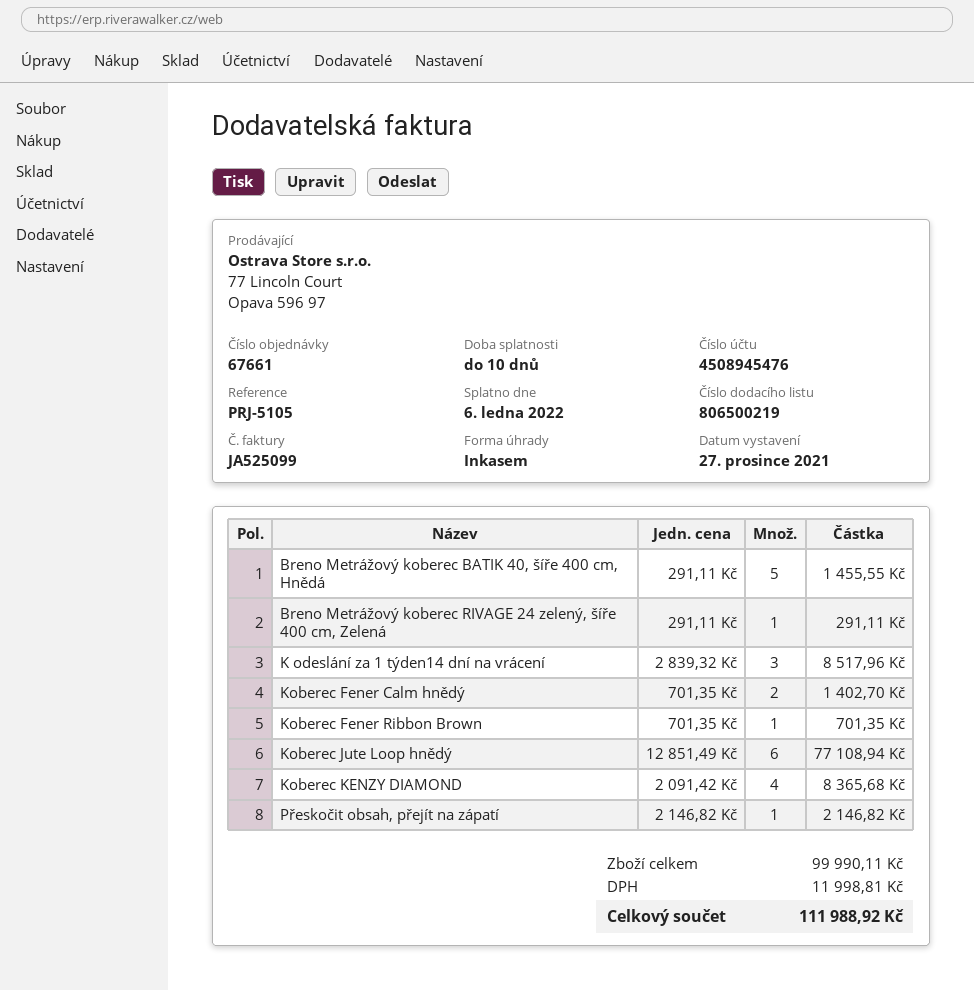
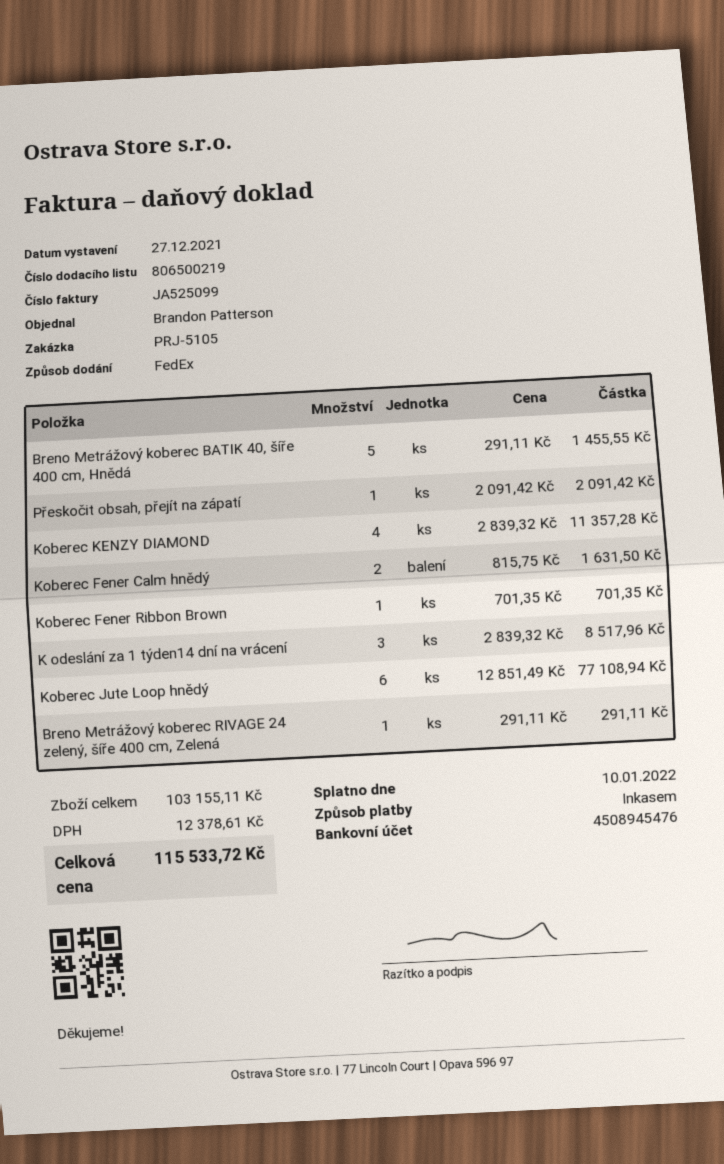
due date: 2022-01-06 -> 2022-01-10
Koberec Fener Calm hnědý: 2 x 701.35 = 1402.70 -> 2 x 815.75 = 1631.50
Koberec KENZY DIAMOND: 4 x 2091.42 = 8365.68 -> 4 x 2839.32 = 11357.28
Přeskočit obsah, přejít na zápatí: 1 x 2146.82 = 2146.82 -> 1 x 2091.42 = 2091.42
subtotal: 99990.11 -> 103155.11
tax: 11998.81 -> 12378.61
total: 111988.92 -> 115533.72

